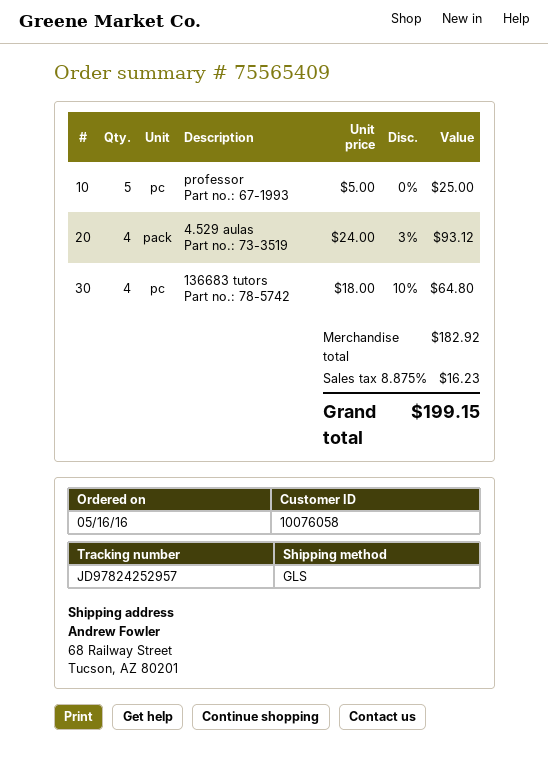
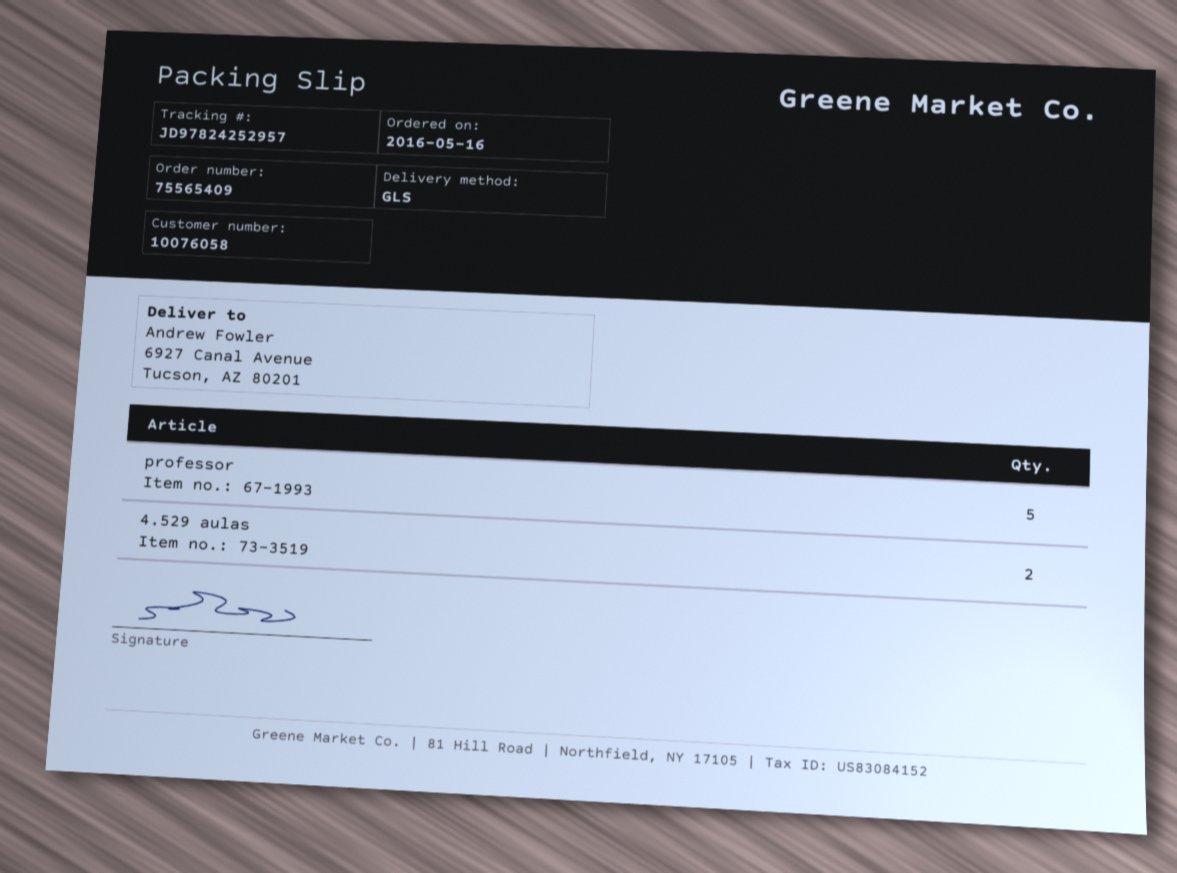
ship to: 68 Railway Street, Tucson, AZ 80201 -> 6927 Canal Avenue, Tucson, AZ 80201
4.529 aulas: 4 -> 2
136683 tutors: 4 -> none

